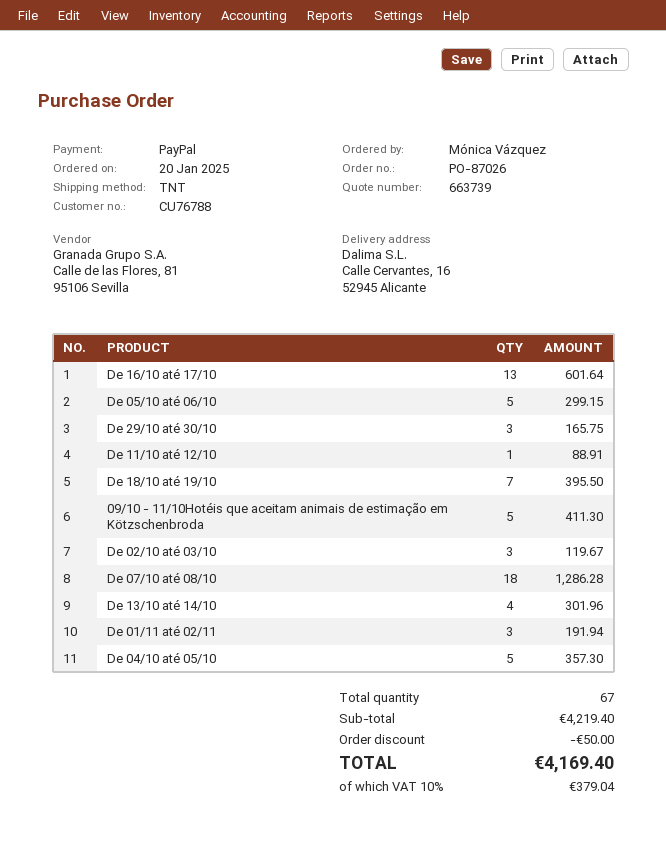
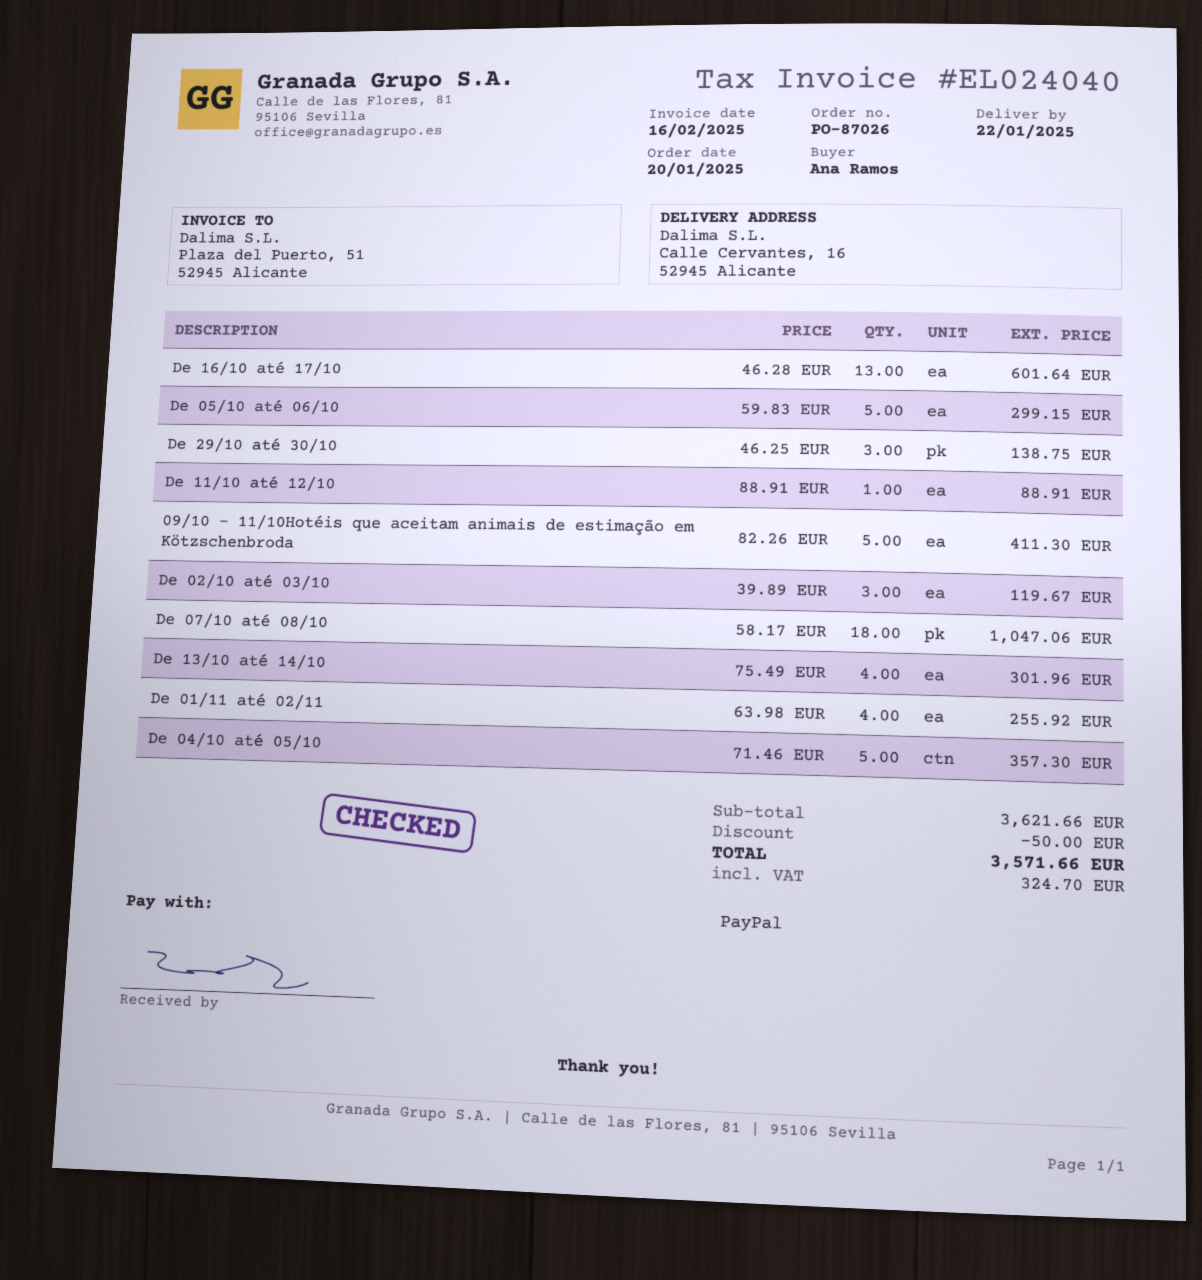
ordered by: Mónica Vázquez -> Ana Ramos
De 29/10 até 30/10: 3 for 165.75 -> 3 for 138.75
De 18/10 até 19/10: 7 for 395.50 -> none
De 07/10 até 08/10: 18 for 1286.28 -> 18 for 1047.06
De 01/11 até 02/11: 3 for 191.94 -> 4 for 255.92
subtotal: 4219.40 -> 3621.66
tax: 379.04 -> 324.70
total: 4169.40 -> 3571.66

